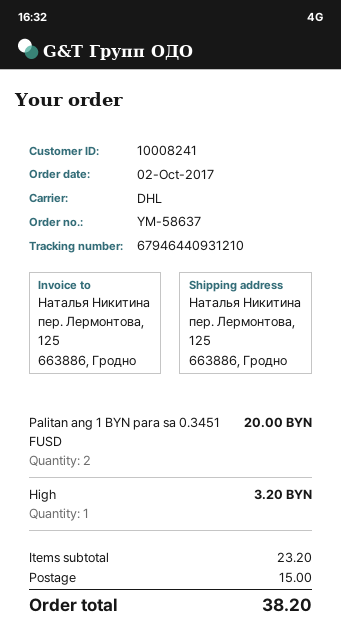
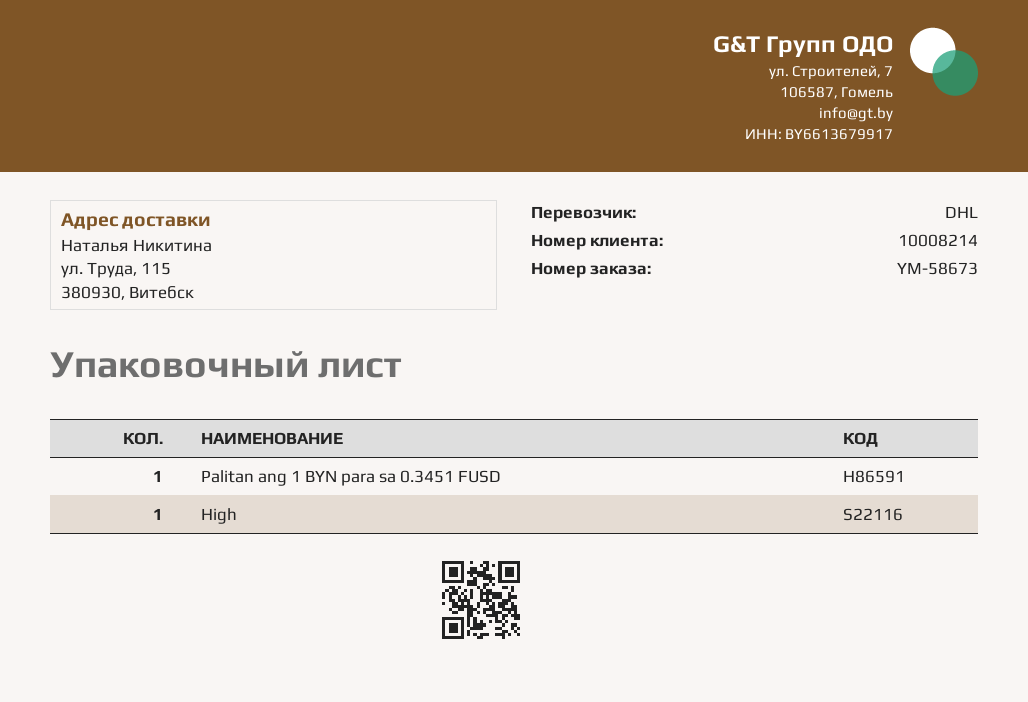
order number: YM-58637 -> YM-58673
customer number: 10008241 -> 10008214
ship to: пер. Лермонтова, 125, 663886, Гродно -> ул. Труда, 115, 380930, Витебск
Palitan ang 1 BYN para sa 0.3451 FUSD: 2 -> 1

